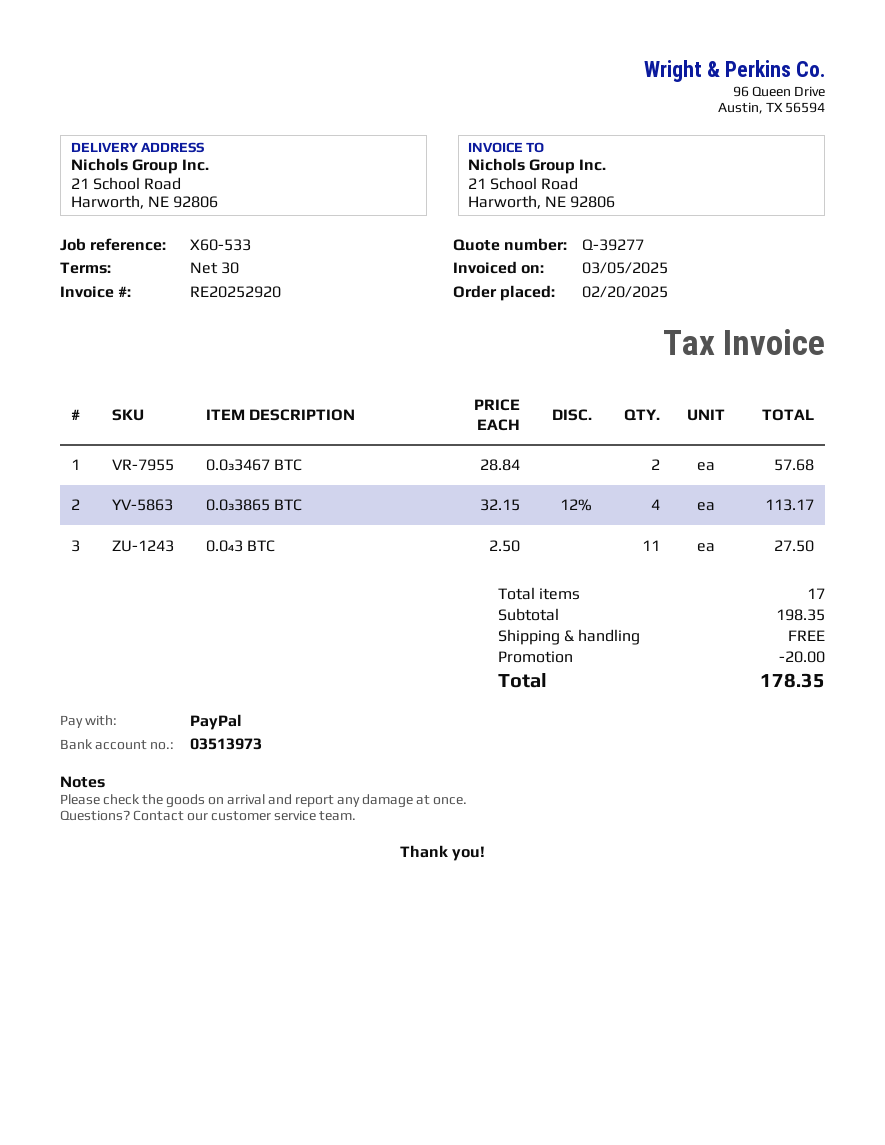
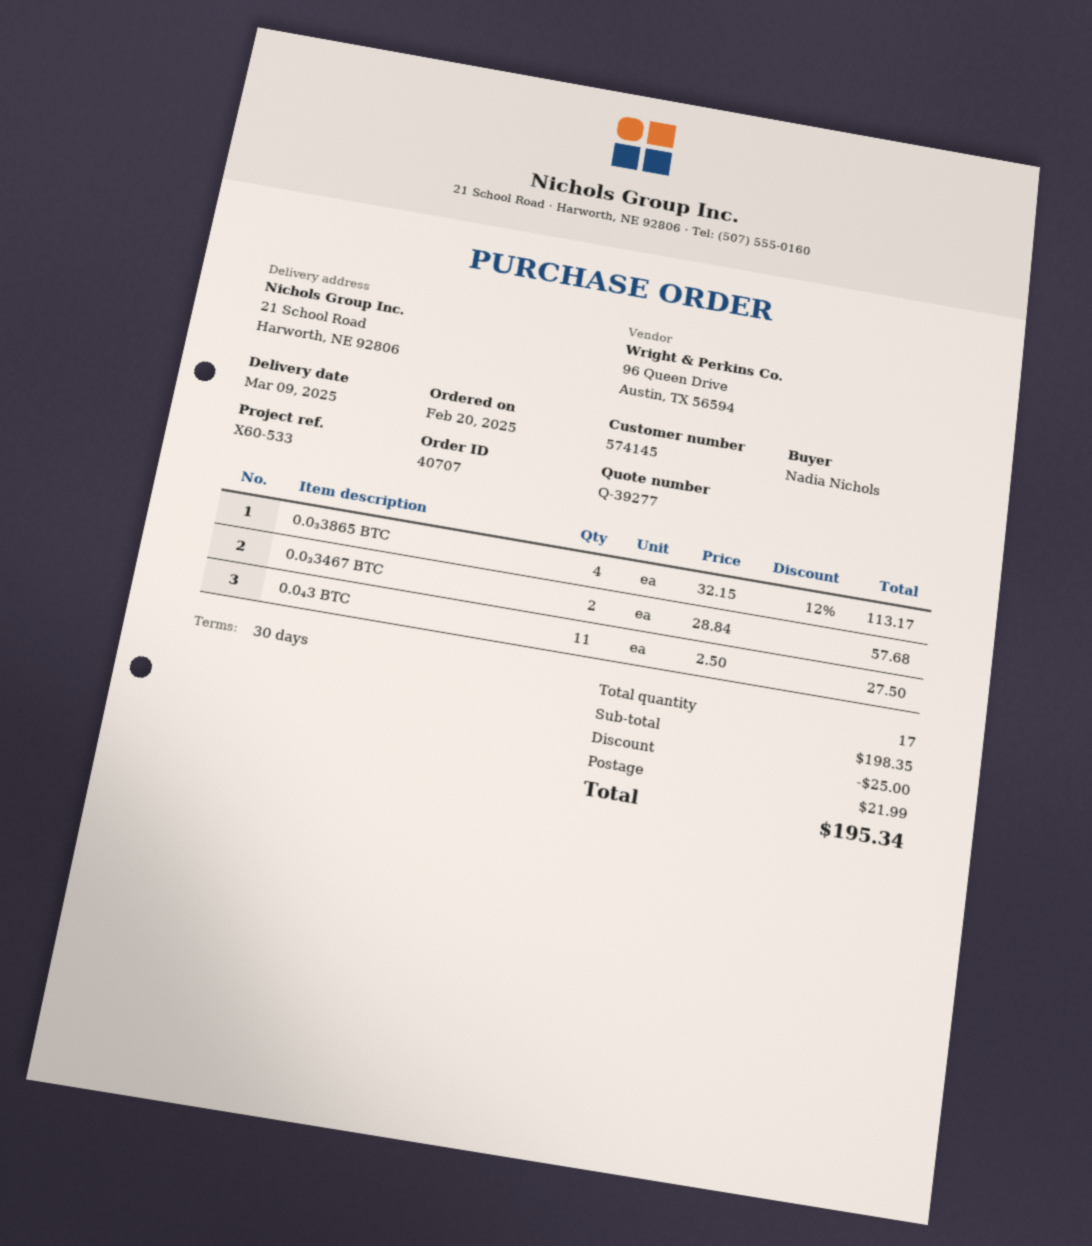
discount: 20.00 -> 25.00
shipping: 0.00 -> 21.99
total: 178.35 -> 195.34

